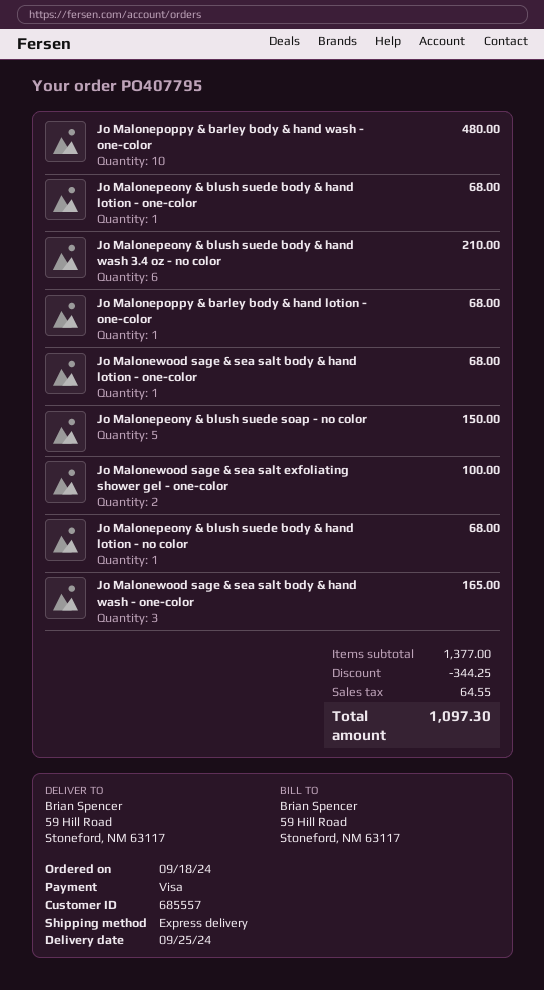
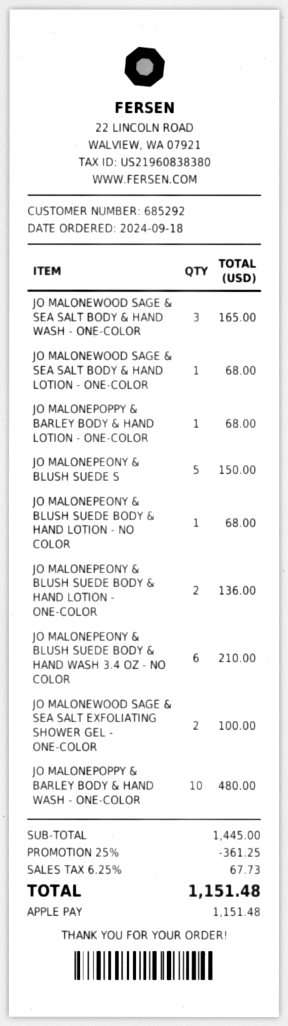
customer number: 685557 -> 685292
payment method: Visa -> Apple Pay
Jo Malonepeony & blush suede body & hand lotion - one-color: 1 for 68.00 -> 2 for 136.00
subtotal: 1377.00 -> 1445.00
discount: 344.25 -> 361.25
tax: 64.55 -> 67.73
total: 1097.30 -> 1151.48

